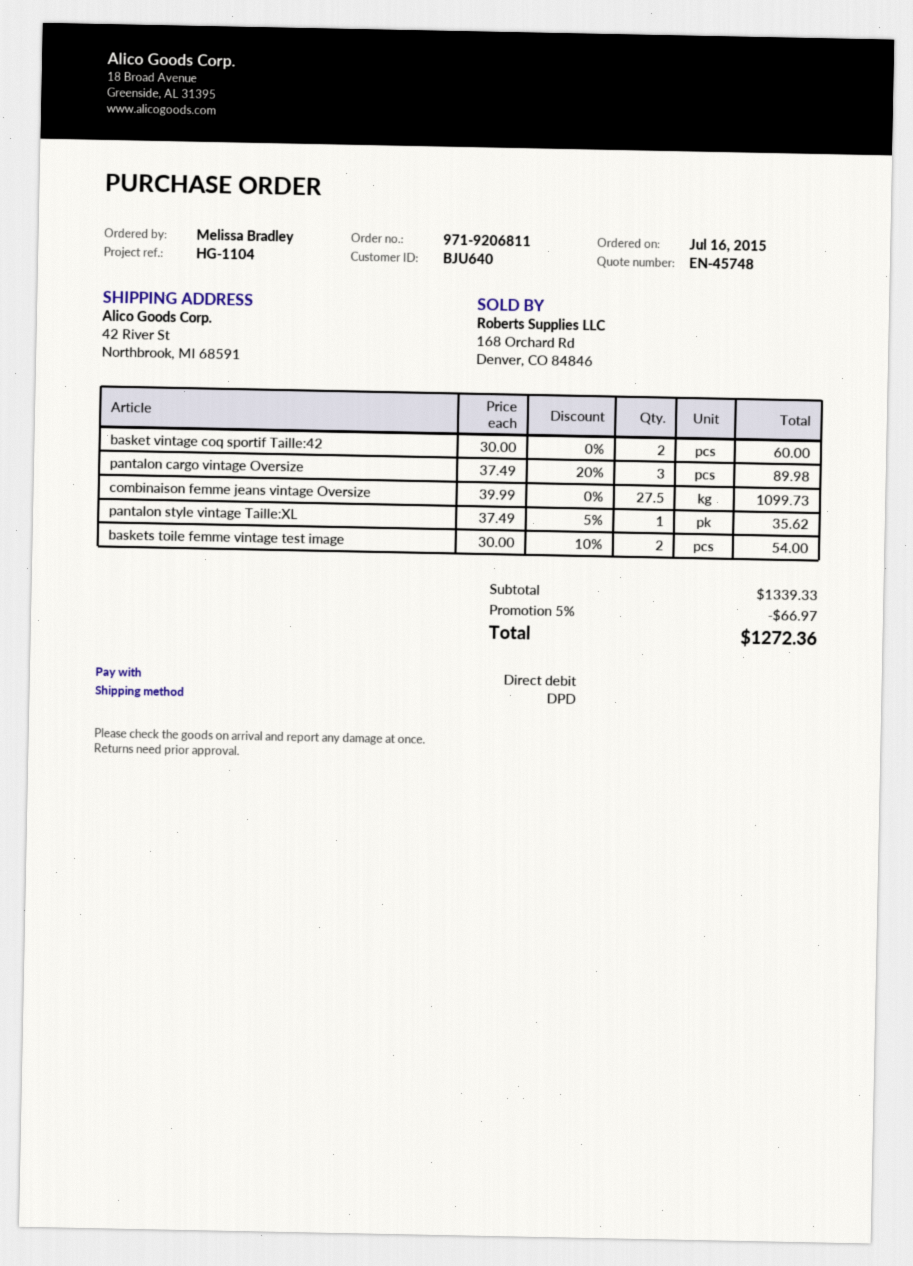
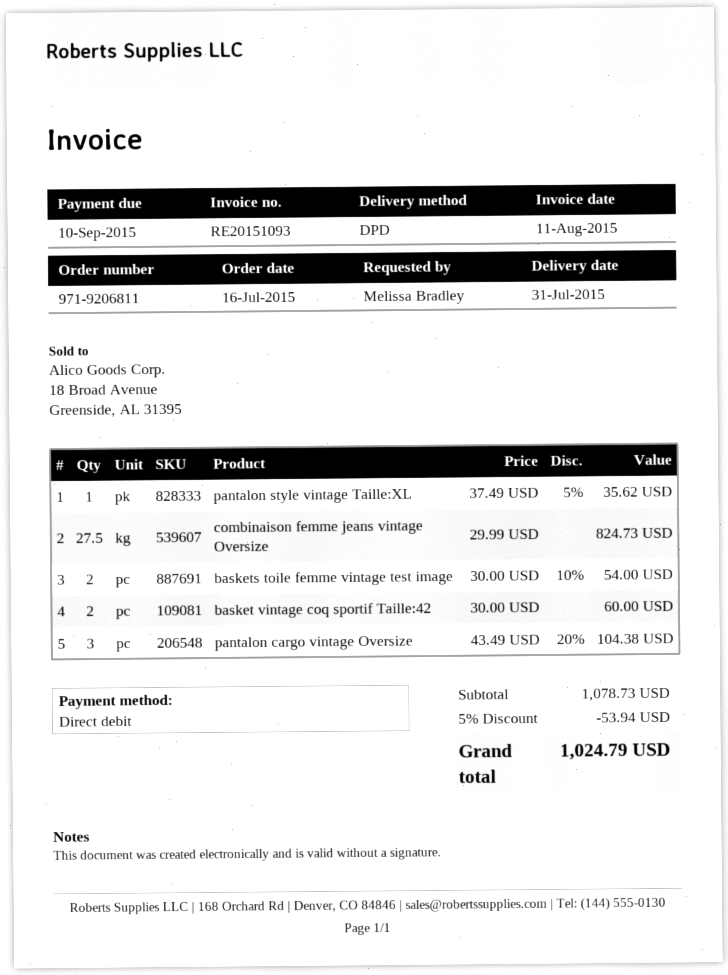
pantalon cargo vintage Oversize: 3 x 37.49 - 20% = 89.98 -> 3 x 43.49 - 20% = 104.38
combinaison femme jeans vintage Oversize: 27.5 x 39.99 = 1099.73 -> 27.5 x 29.99 = 824.73
subtotal: 1339.33 -> 1078.73
discount: 5% = 66.97 -> 5% = 53.94
total: 1272.36 -> 1024.79

